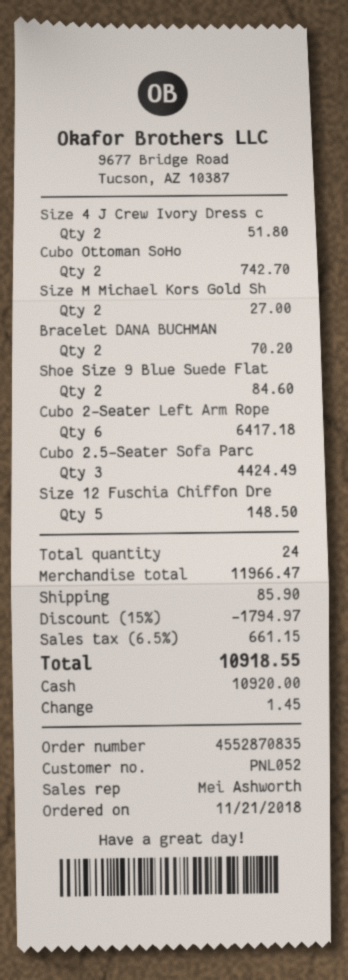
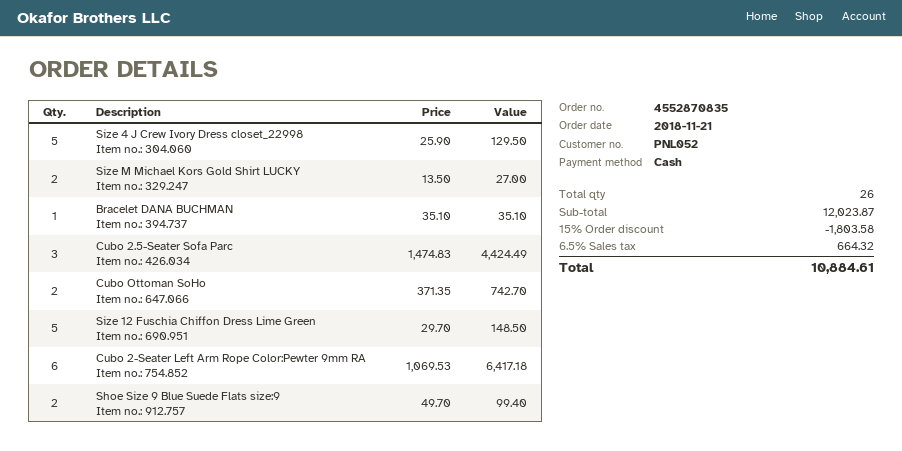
Size 4 J Crew Ivory Dress c: 2 for 51.80 -> 5 for 129.50
Bracelet DANA BUCHMAN: 2 for 70.20 -> 1 for 35.10
Shoe Size 9 Blue Suede Flat: 2 for 84.60 -> 2 for 99.40
total quantity: 24 -> 26
subtotal: 11966.47 -> 12023.87
discount: 15% = 1794.97 -> 15% = 1803.58
shipping: 85.90 -> none
tax: 6.5% = 661.15 -> 6.5% = 664.32
total: 10918.55 -> 10884.61

